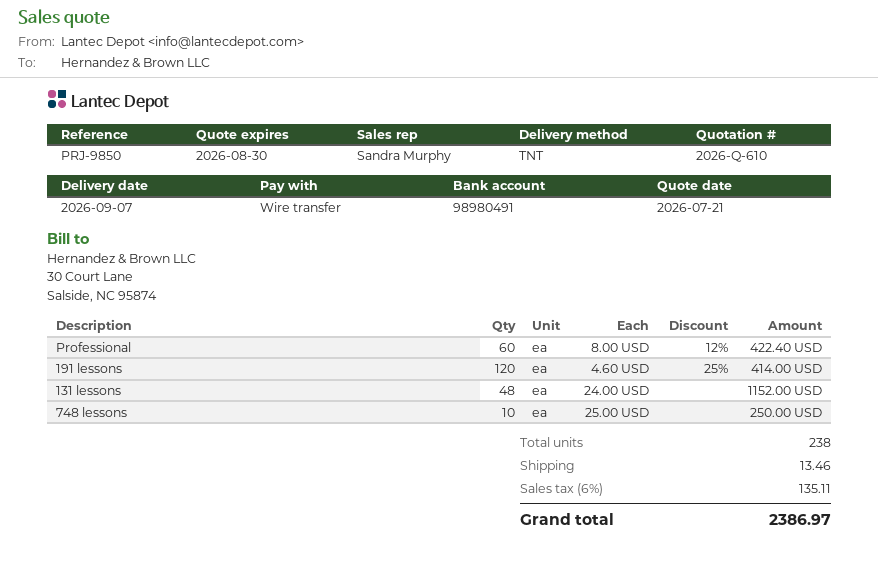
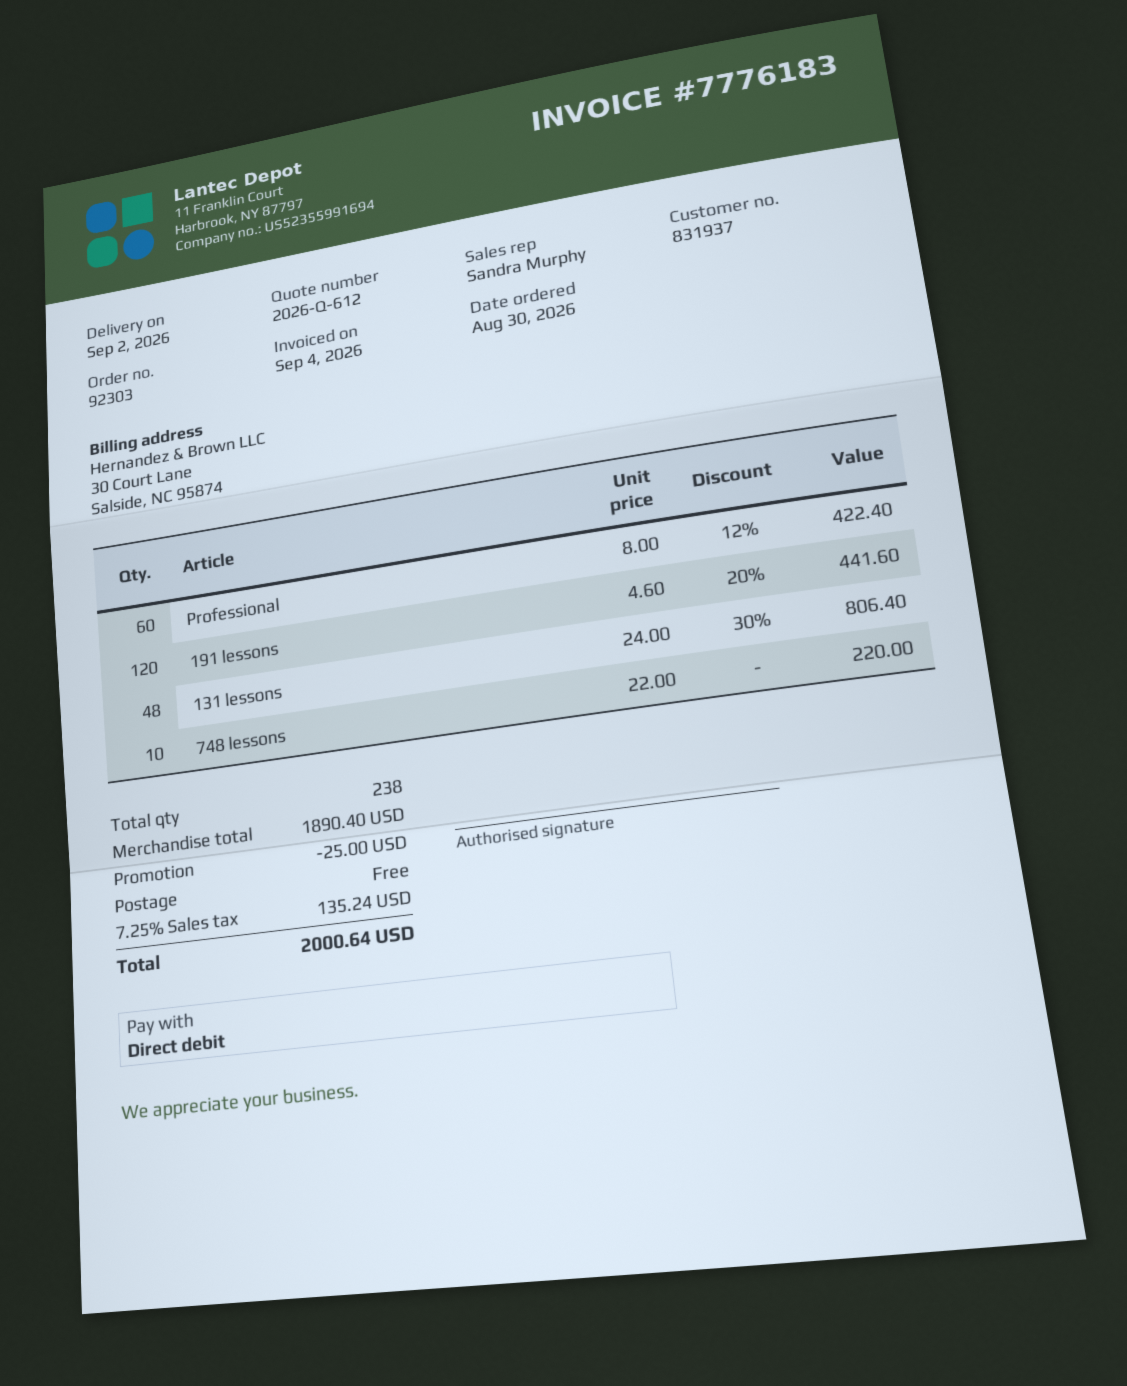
quote number: 2026-Q-610 -> 2026-Q-612
delivery date: 2026-09-07 -> 2026-09-02
payment method: bank transfer -> direct debit
191 lessons: 120 x 4.60 - 25% = 414.00 -> 120 x 4.60 - 20% = 441.60
131 lessons: 48 x 24.00 = 1152.00 -> 48 x 24.00 - 30% = 806.40
748 lessons: 10 x 25.00 = 250.00 -> 10 x 22.00 = 220.00
discount: none -> 25.00
shipping: 13.46 -> 0.00
tax: 6% = 135.11 -> 7.25% = 135.24
total: 2386.97 -> 2000.64

